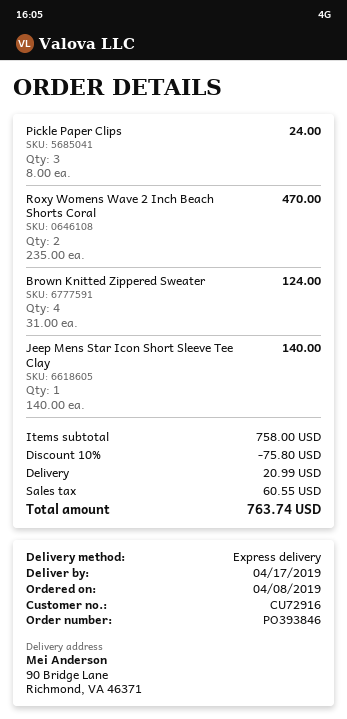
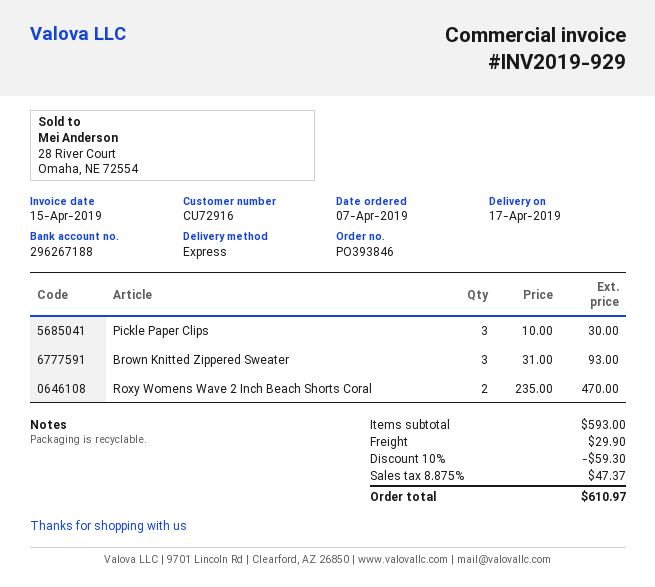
order date: 2019-04-08 -> 2019-04-07
Pickle Paper Clips: 3 x 8.00 = 24.00 -> 3 x 10.00 = 30.00
Brown Knitted Zippered Sweater: 4 x 31.00 = 124.00 -> 3 x 31.00 = 93.00
Jeep Mens Star Icon Short Sleeve Tee Clay: 1 x 140.00 = 140.00 -> none
subtotal: 758.00 -> 593.00
discount: 10% = 75.80 -> 10% = 59.30
shipping: 20.99 -> 29.90
tax: 60.55 -> 47.37
total: 763.74 -> 610.97

